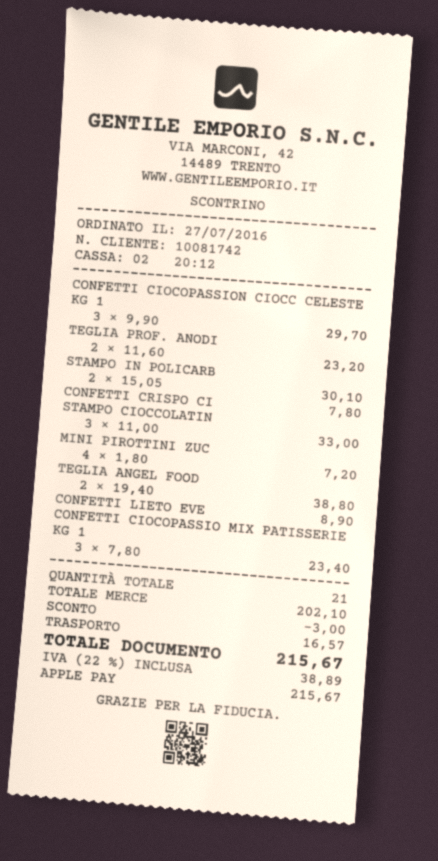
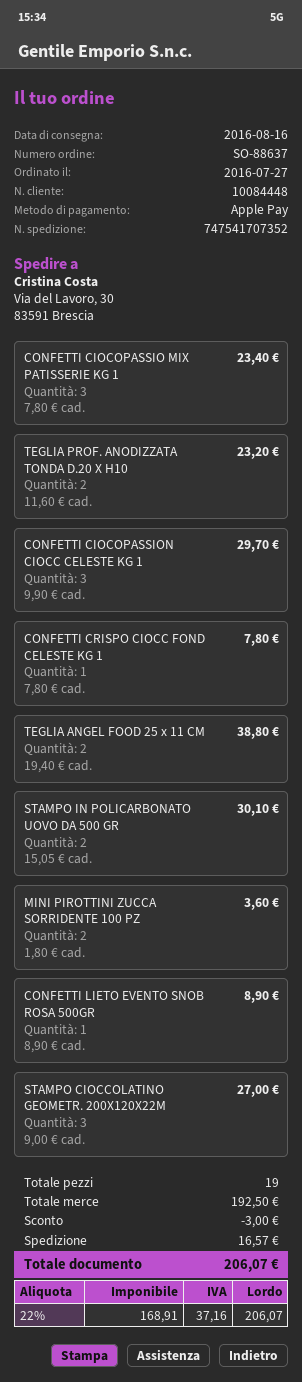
customer number: 10081742 -> 10084448
STAMPO CIOCCOLATIN: 3 x 11.00 = 33.00 -> 3 x 9.00 = 27.00
MINI PIROTTINI ZUC: 4 x 1.80 = 7.20 -> 2 x 1.80 = 3.60
total quantity: 21 -> 19
subtotal: 202.10 -> 192.50
tax: 22% = 38.89 -> 22% = 37.16
total: 215.67 -> 206.07

